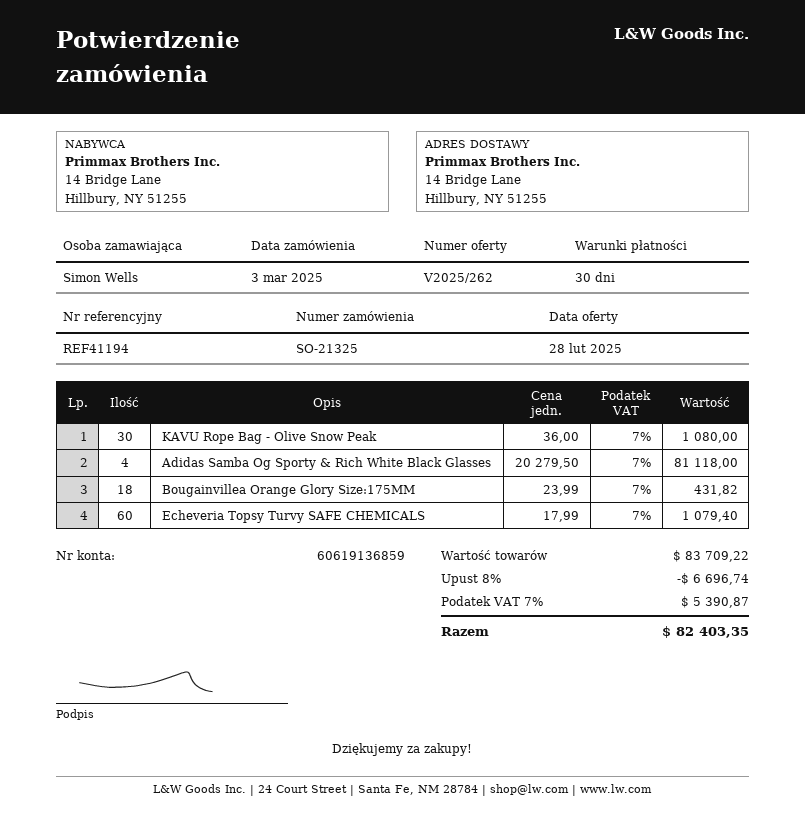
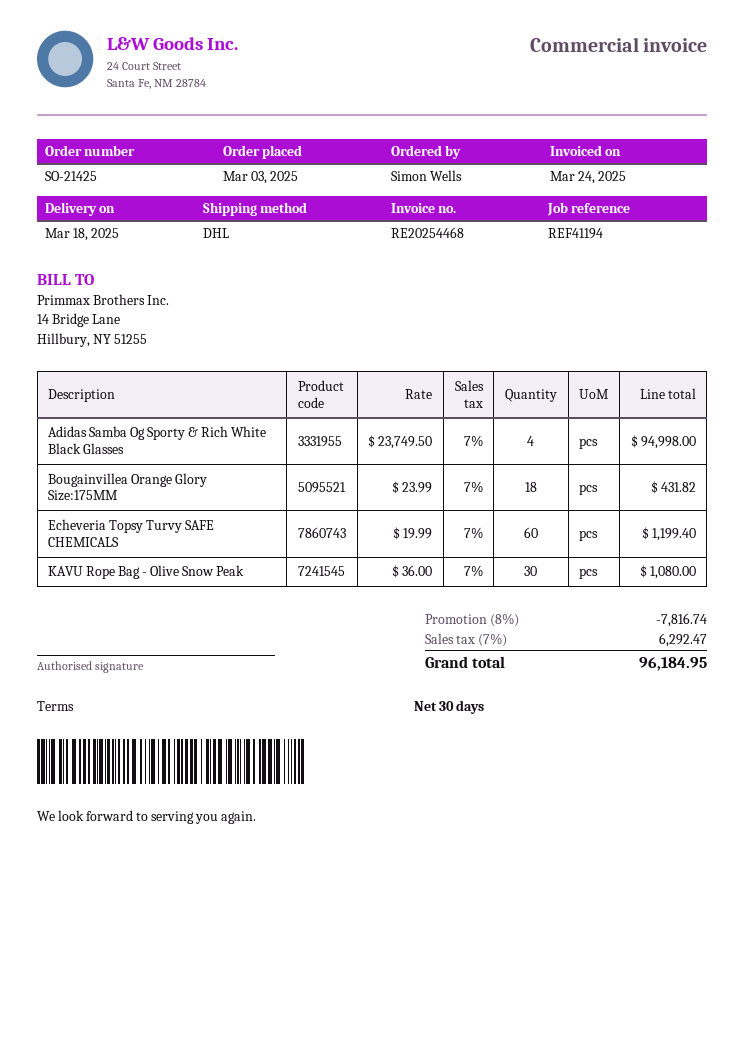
order number: SO-21325 -> SO-21425
Adidas Samba Og Sporty & Rich White Black Glasses: 4 x 20279.50 = 81118.00 -> 4 x 23749.50 = 94998.00
Echeveria Topsy Turvy SAFE CHEMICALS: 60 x 17.99 = 1079.40 -> 60 x 19.99 = 1199.40
discount: 8% = 6696.74 -> 8% = 7816.74
tax: 7% = 5390.87 -> 7% = 6292.47
total: 82403.35 -> 96184.95

